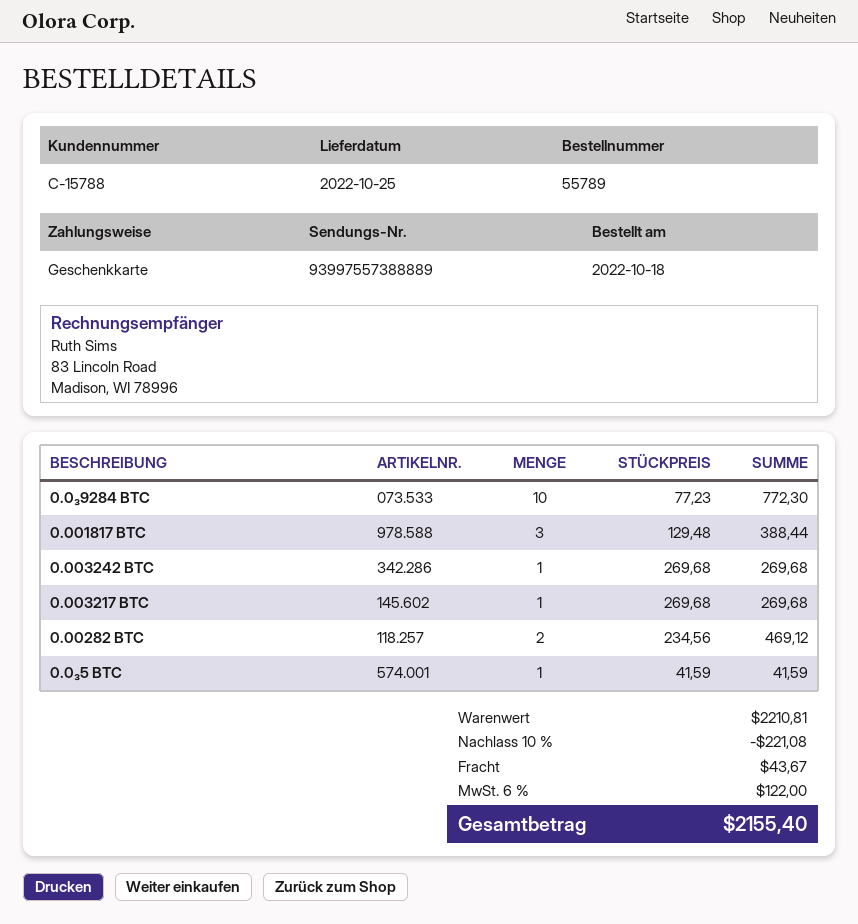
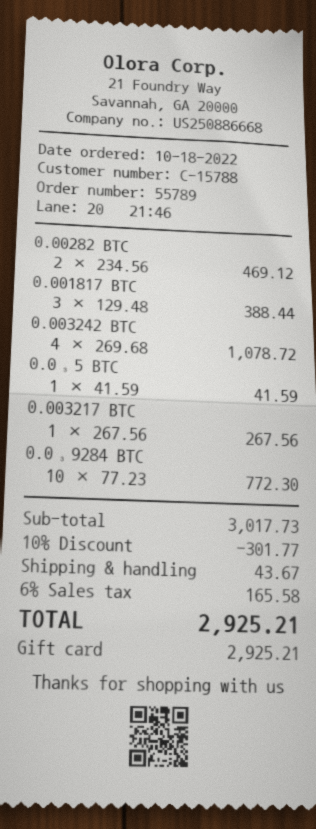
0.003242 BTC: 1 x 269.68 = 269.68 -> 4 x 269.68 = 1078.72
0.003217 BTC: 1 x 269.68 = 269.68 -> 1 x 267.56 = 267.56
subtotal: 2210.81 -> 3017.73
discount: 10% = 221.08 -> 10% = 301.77
tax: 6% = 122.00 -> 6% = 165.58
total: 2155.40 -> 2925.21

